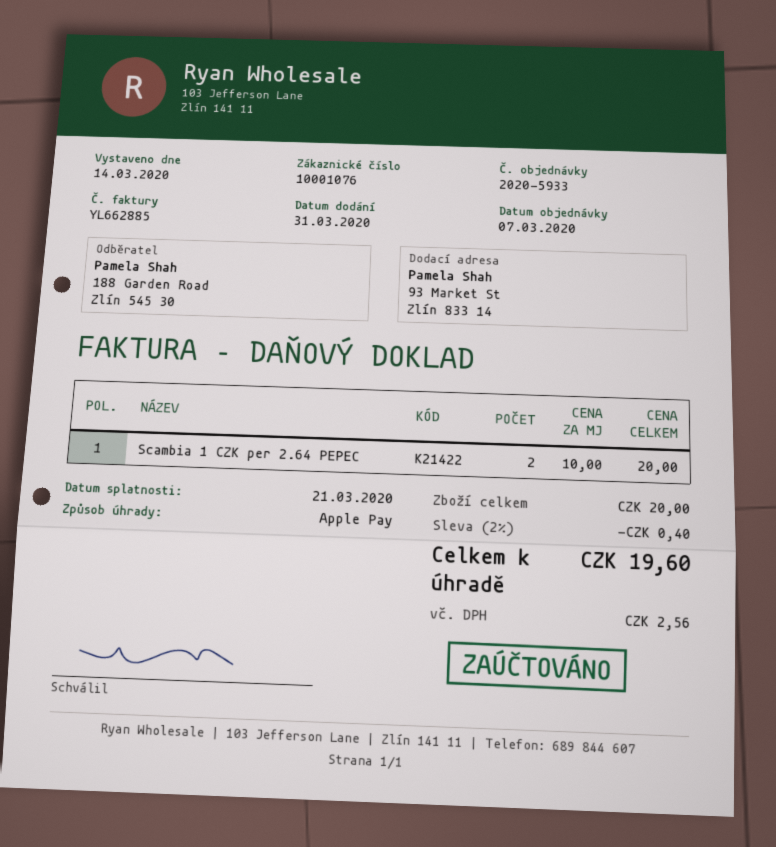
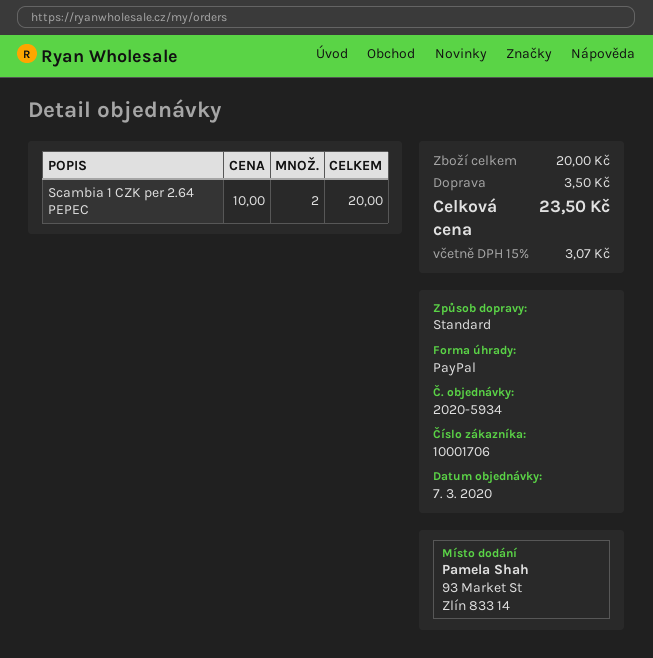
order number: 2020-5933 -> 2020-5934
customer number: 10001076 -> 10001706
payment method: Apple Pay -> PayPal
discount: 2% = 0.40 -> none
shipping: none -> 3.50
tax: 2.56 -> 3.07
total: 19.60 -> 23.50

